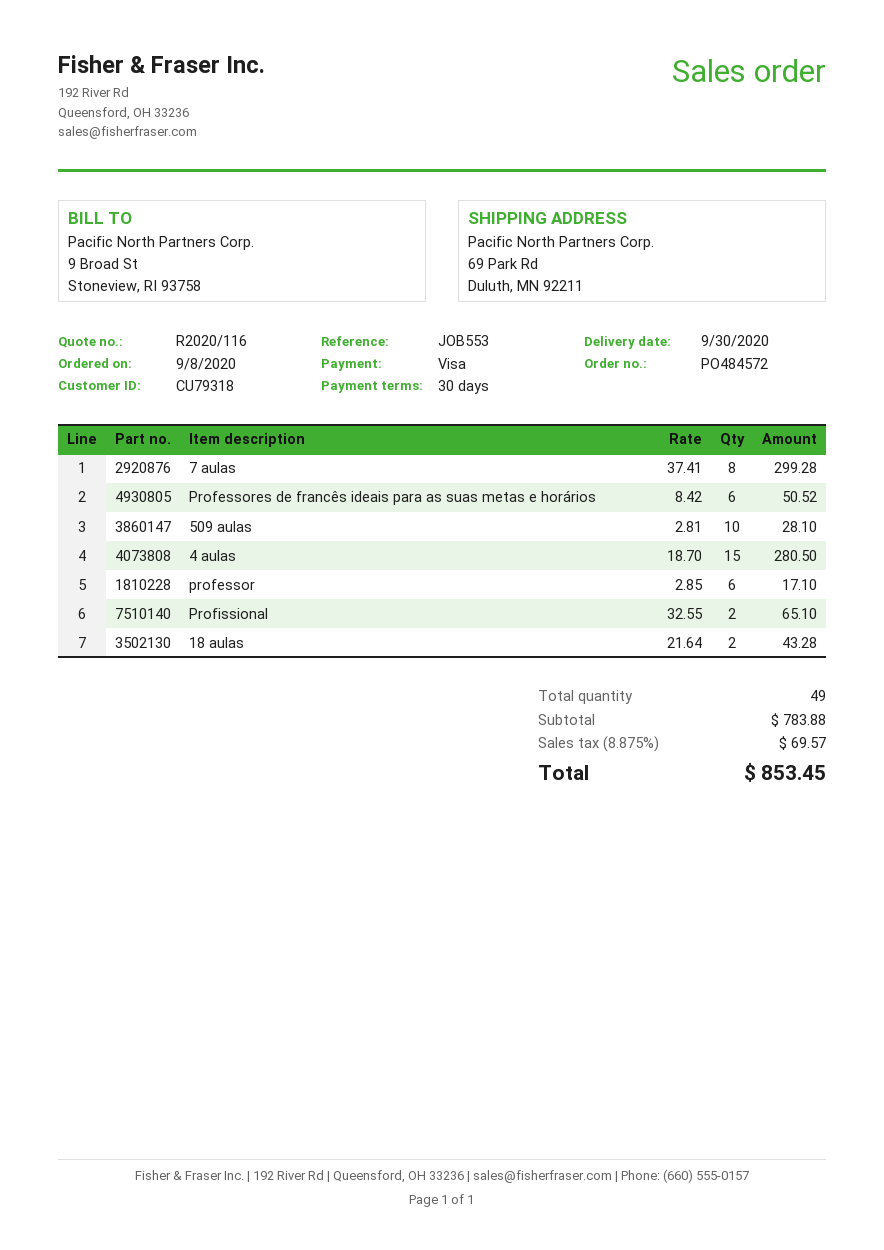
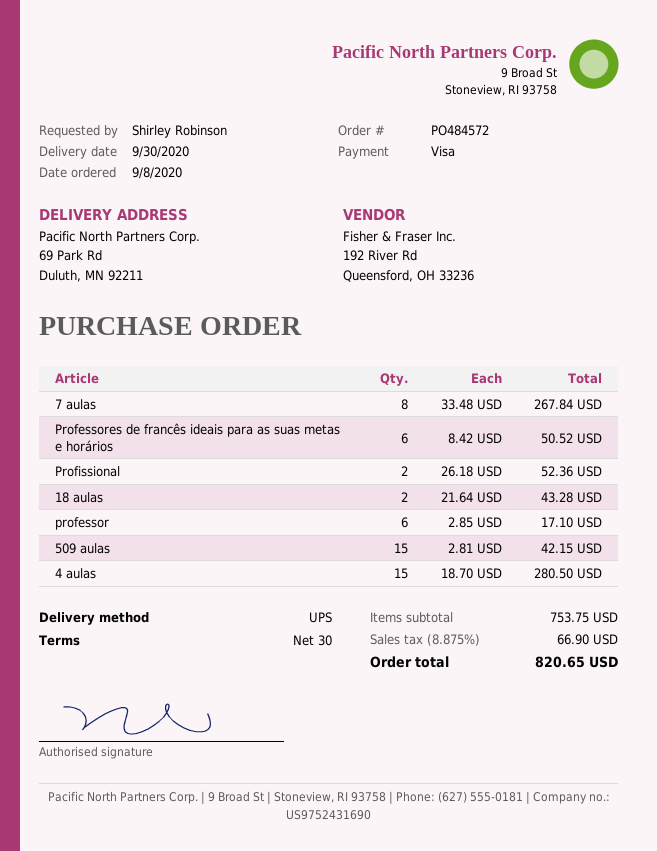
7 aulas: 8 x 37.41 = 299.28 -> 8 x 33.48 = 267.84
509 aulas: 10 x 2.81 = 28.10 -> 15 x 2.81 = 42.15
Profissional: 2 x 32.55 = 65.10 -> 2 x 26.18 = 52.36
subtotal: 783.88 -> 753.75
tax: 8.875% = 69.57 -> 8.875% = 66.90
total: 853.45 -> 820.65

